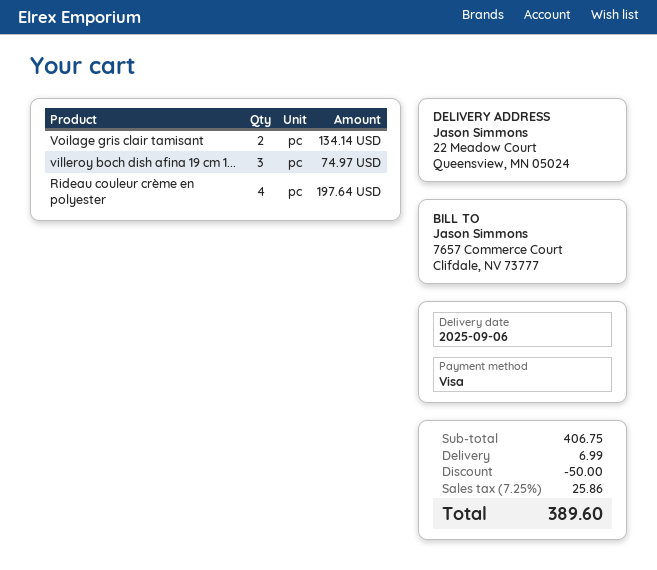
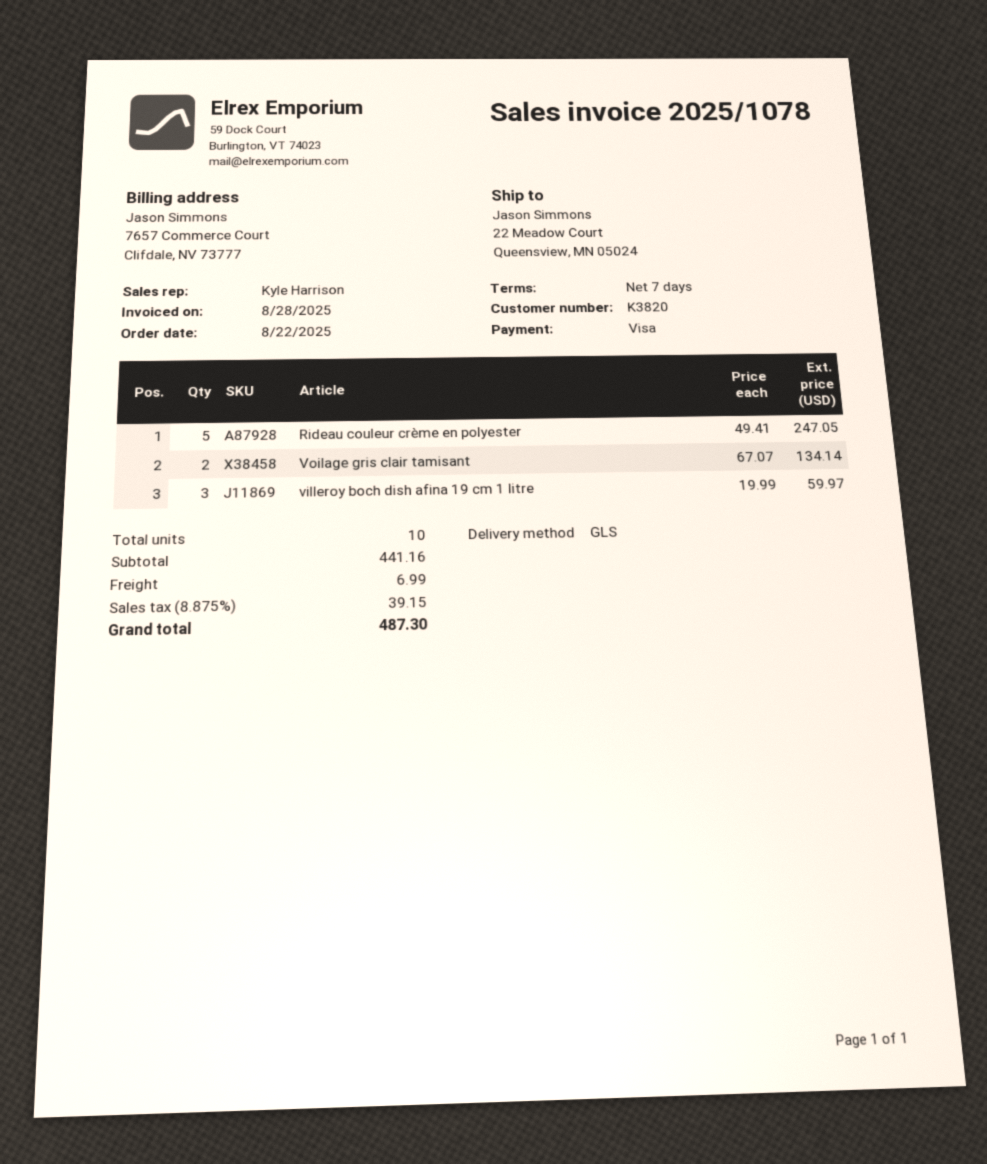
villeroy boch dish afina 19 cm 1...: 3 for 74.97 -> 3 for 59.97
Rideau couleur crème en polyester: 4 for 197.64 -> 5 for 247.05
subtotal: 406.75 -> 441.16
discount: 50.00 -> none
tax: 7.25% = 25.86 -> 8.875% = 39.15
total: 389.60 -> 487.30

